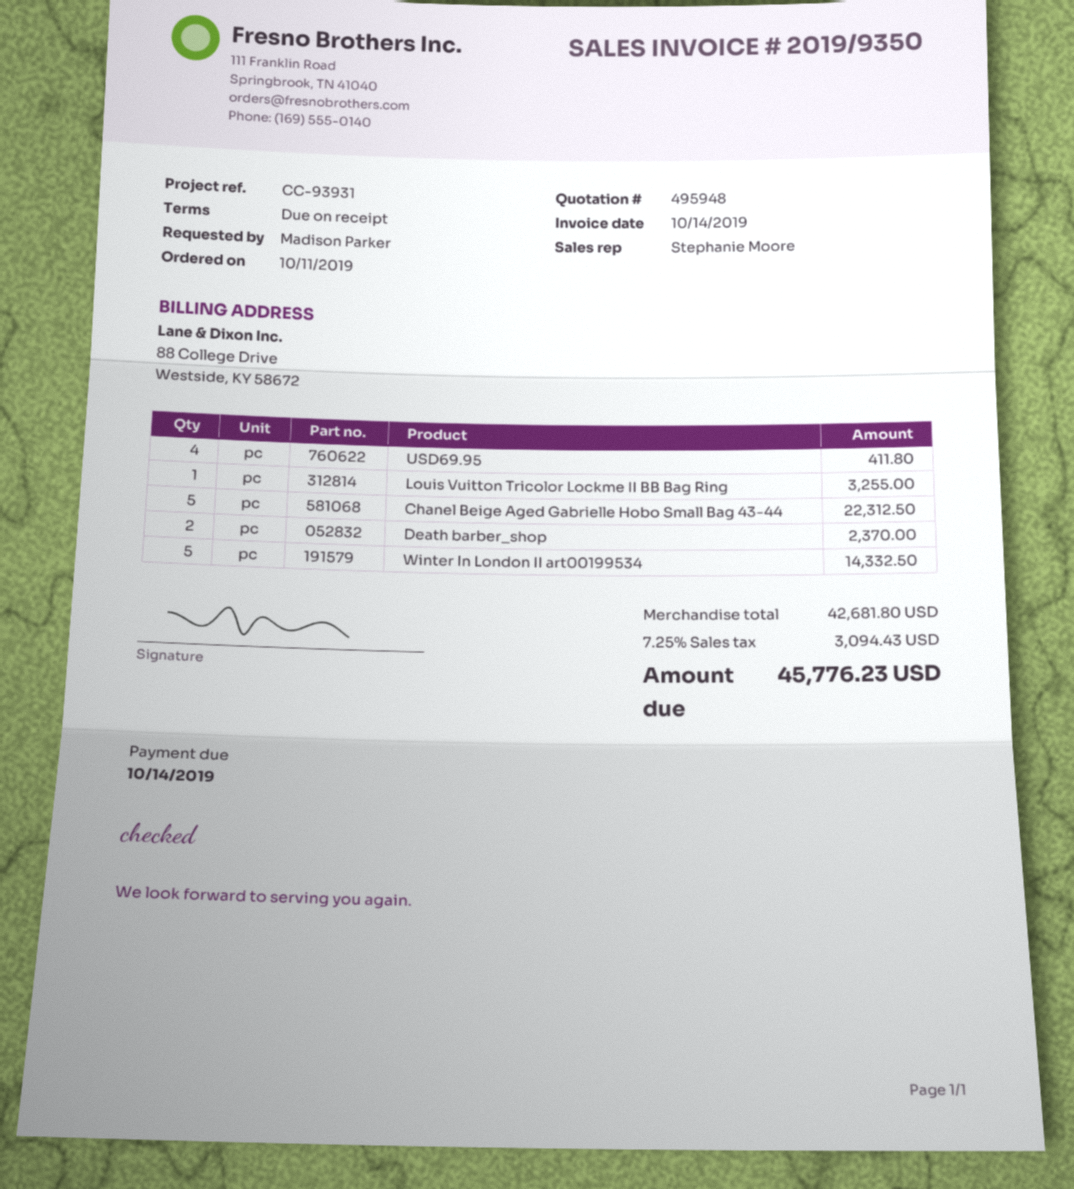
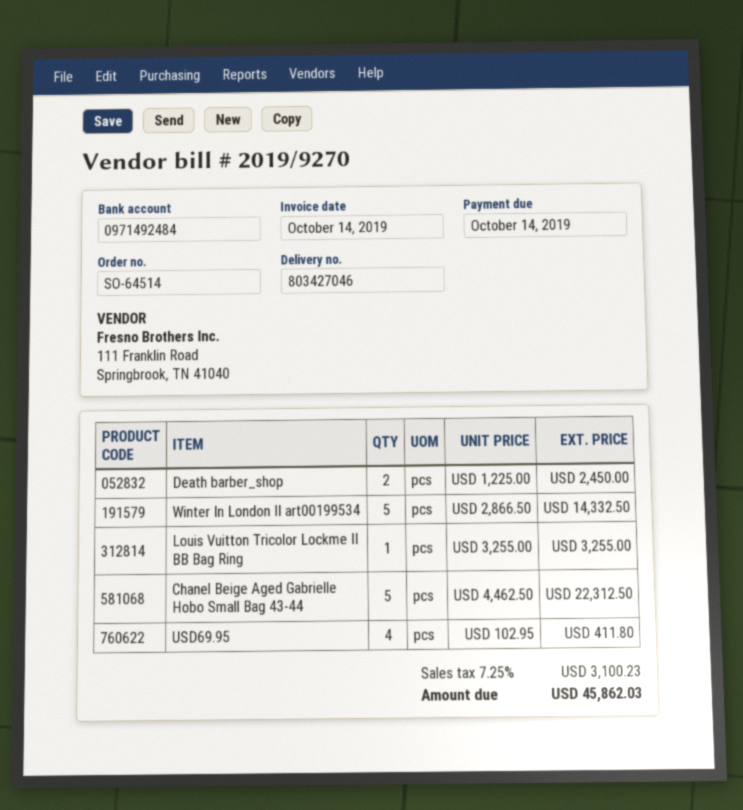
invoice number: 2019/9350 -> 2019/9270
Death barber_shop: 2 for 2370.00 -> 2 for 2450.00
tax: 7.25% = 3094.43 -> 7.25% = 3100.23
total: 45776.23 -> 45862.03

